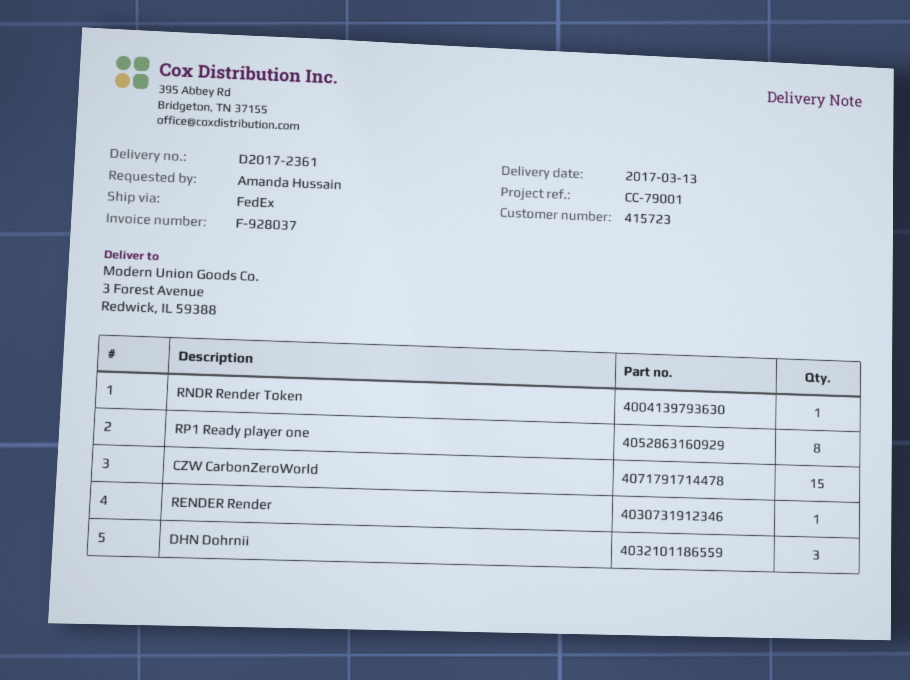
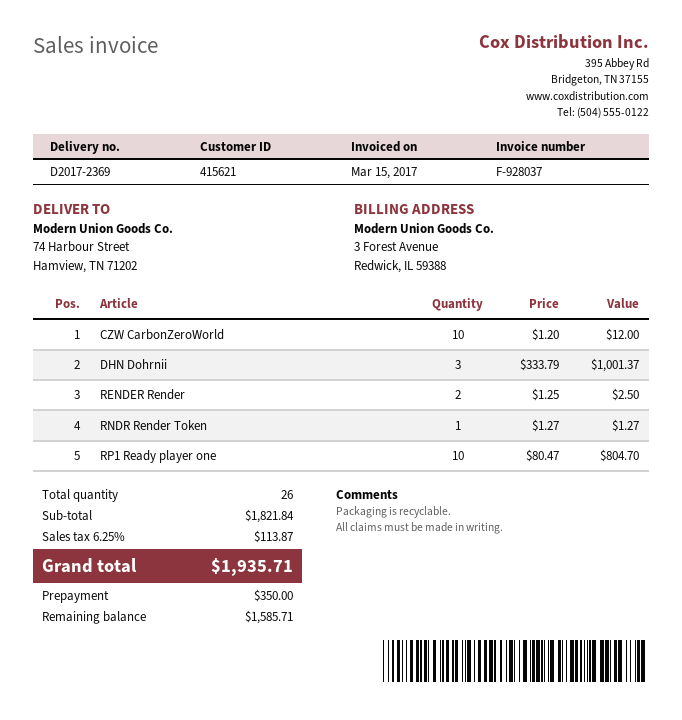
delivery note number: D2017-2361 -> D2017-2369
customer number: 415723 -> 415621
ship to: 3 Forest Avenue, Redwick, IL 59388 -> 74 Harbour Street, Hamview, TN 71202
RP1 Ready player one: 8 -> 10
CZW CarbonZeroWorld: 15 -> 10
RENDER Render: 1 -> 2

